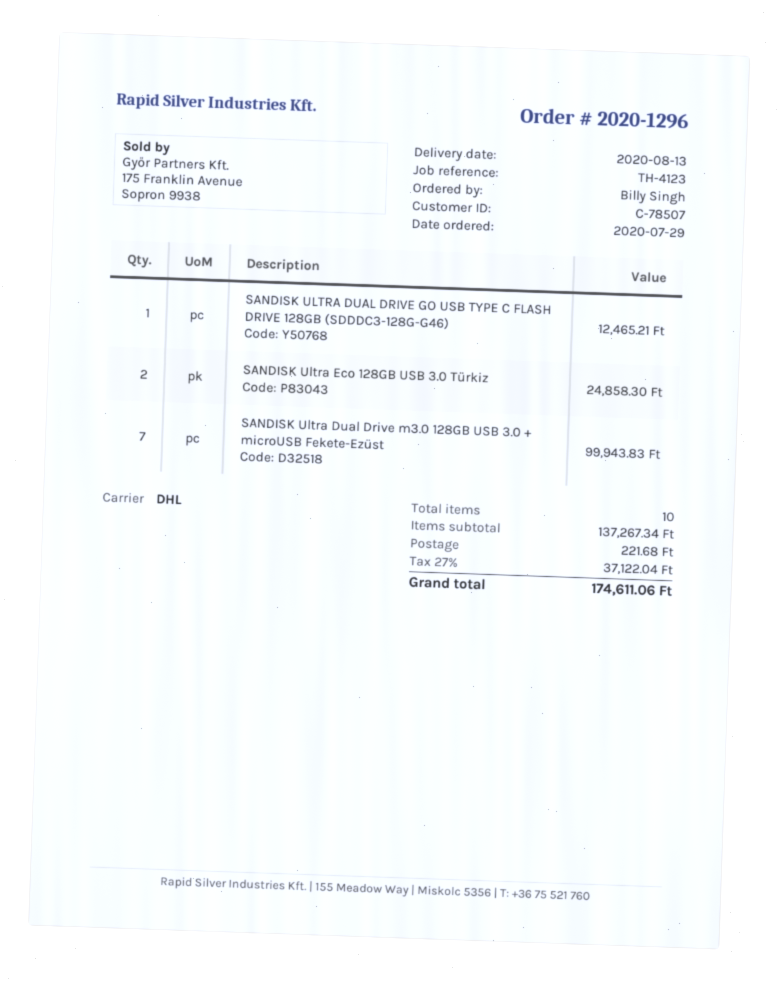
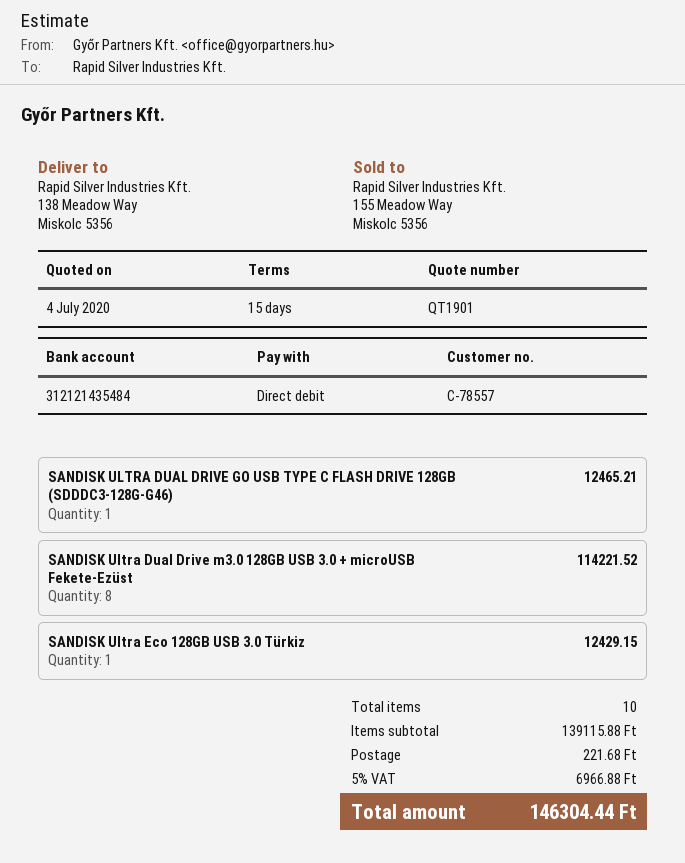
customer number: C-78507 -> C-78557
SANDISK Ultra Eco 128GB USB 3.0 Türkiz: 2 for 24858.30 -> 1 for 12429.15
SANDISK Ultra Dual Drive m3.0 128GB USB 3.0 + microUSB Fekete-Ezüst: 7 for 99943.83 -> 8 for 114221.52
subtotal: 137267.34 -> 139115.88
tax: 27% = 37122.04 -> 5% = 6966.88
total: 174611.06 -> 146304.44

